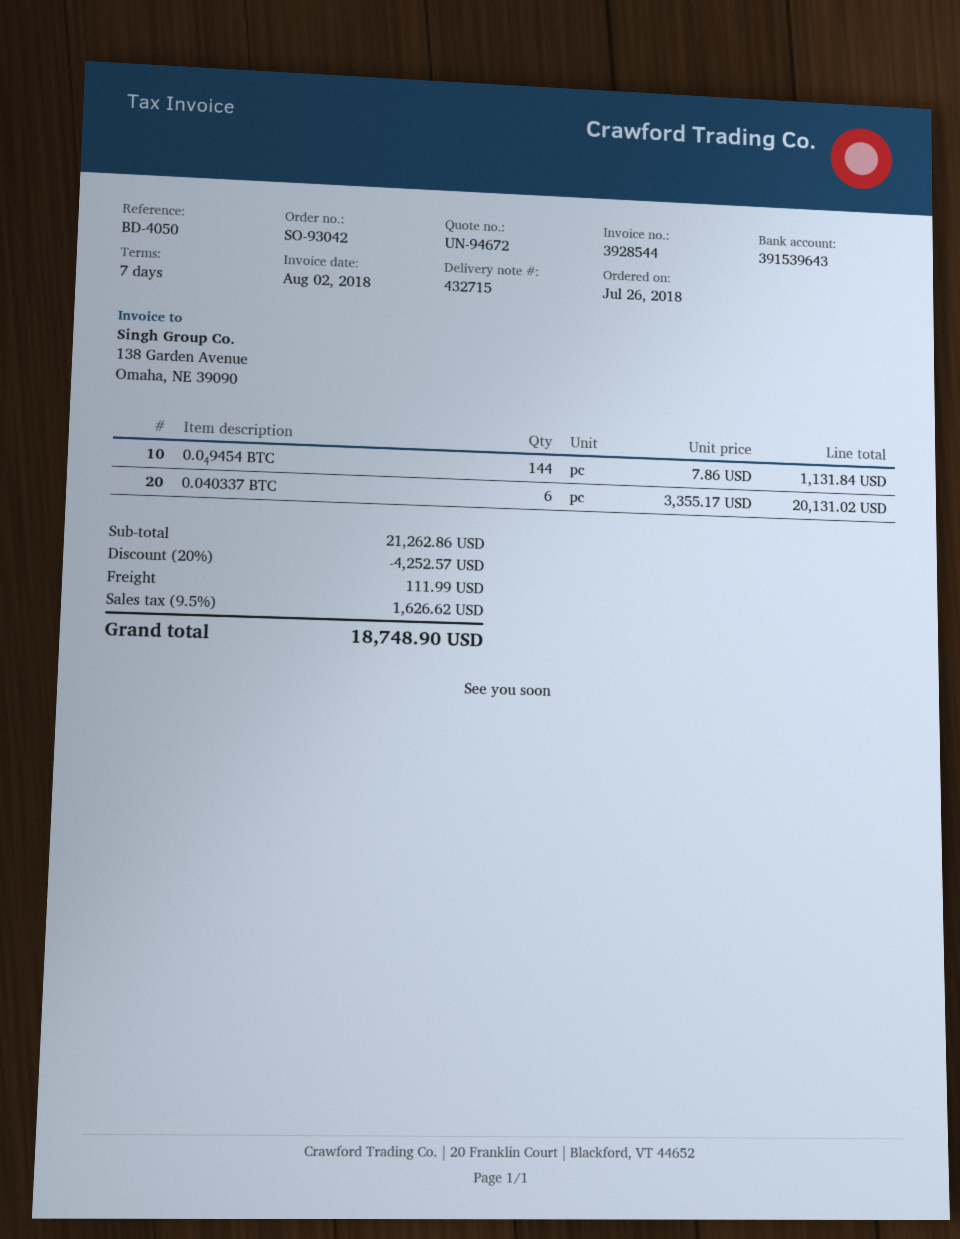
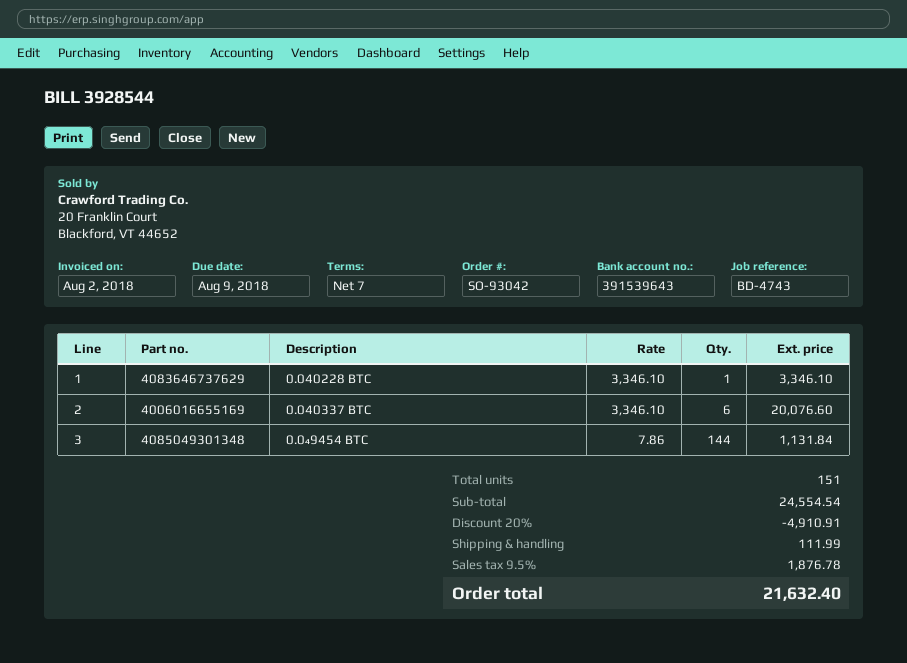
reference: BD-4050 -> BD-4743
0.040337 BTC: 6 x 3355.17 = 20131.02 -> 6 x 3346.10 = 20076.60
0.040228 BTC: none -> 1 x 3346.10 = 3346.10
subtotal: 21262.86 -> 24554.54
discount: 20% = 4252.57 -> 20% = 4910.91
tax: 9.5% = 1626.62 -> 9.5% = 1876.78
total: 18748.90 -> 21632.40

